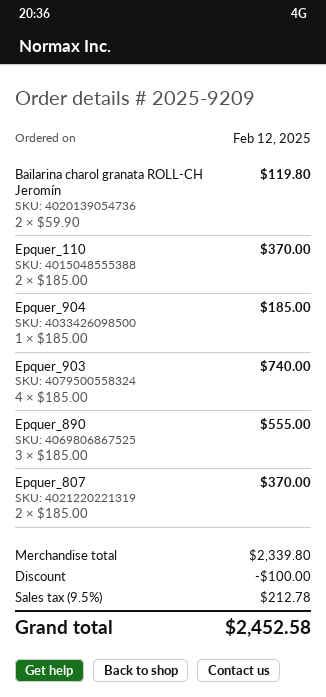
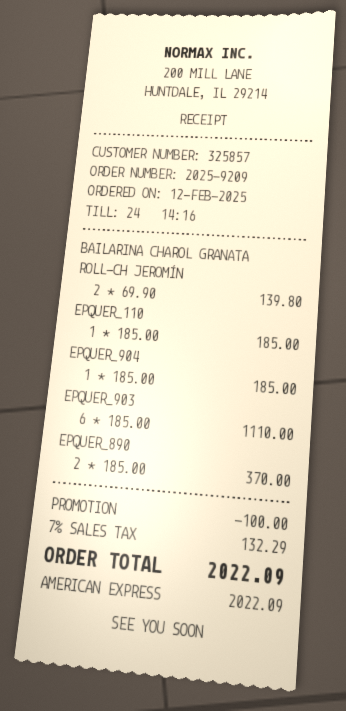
Bailarina charol granata ROLL-CH Jeromín: 2 x 59.90 = 119.80 -> 2 x 69.90 = 139.80
Epquer_110: 2 x 185.00 = 370.00 -> 1 x 185.00 = 185.00
Epquer_903: 4 x 185.00 = 740.00 -> 6 x 185.00 = 1110.00
Epquer_890: 3 x 185.00 = 555.00 -> 2 x 185.00 = 370.00
Epquer_807: 2 x 185.00 = 370.00 -> none
tax: 9.5% = 212.78 -> 7% = 132.29
total: 2452.58 -> 2022.09

